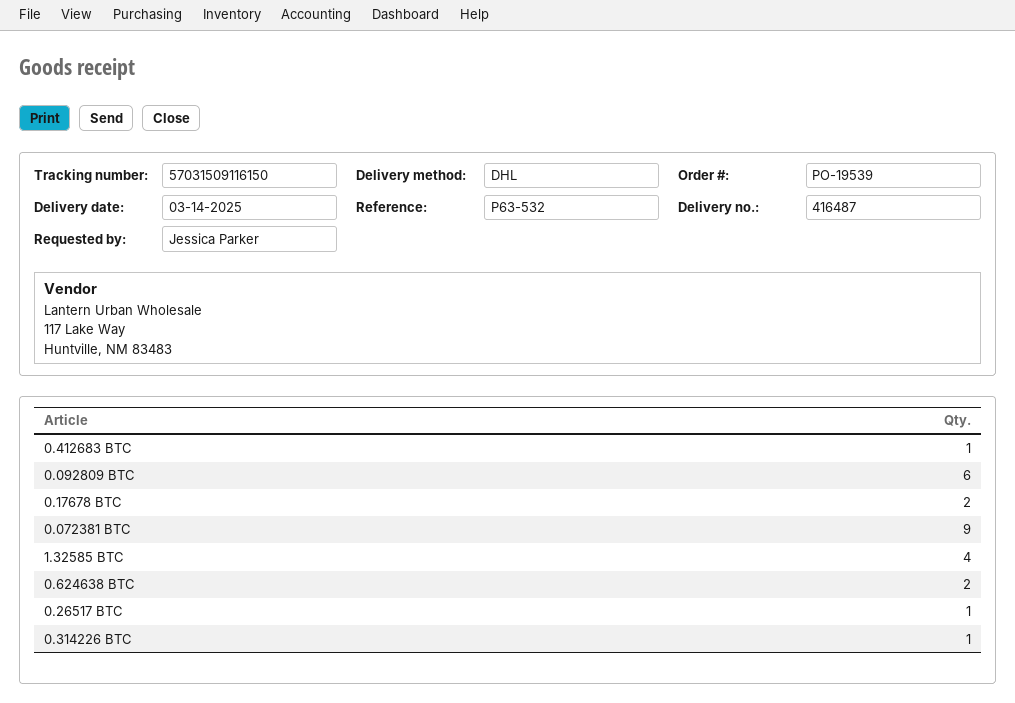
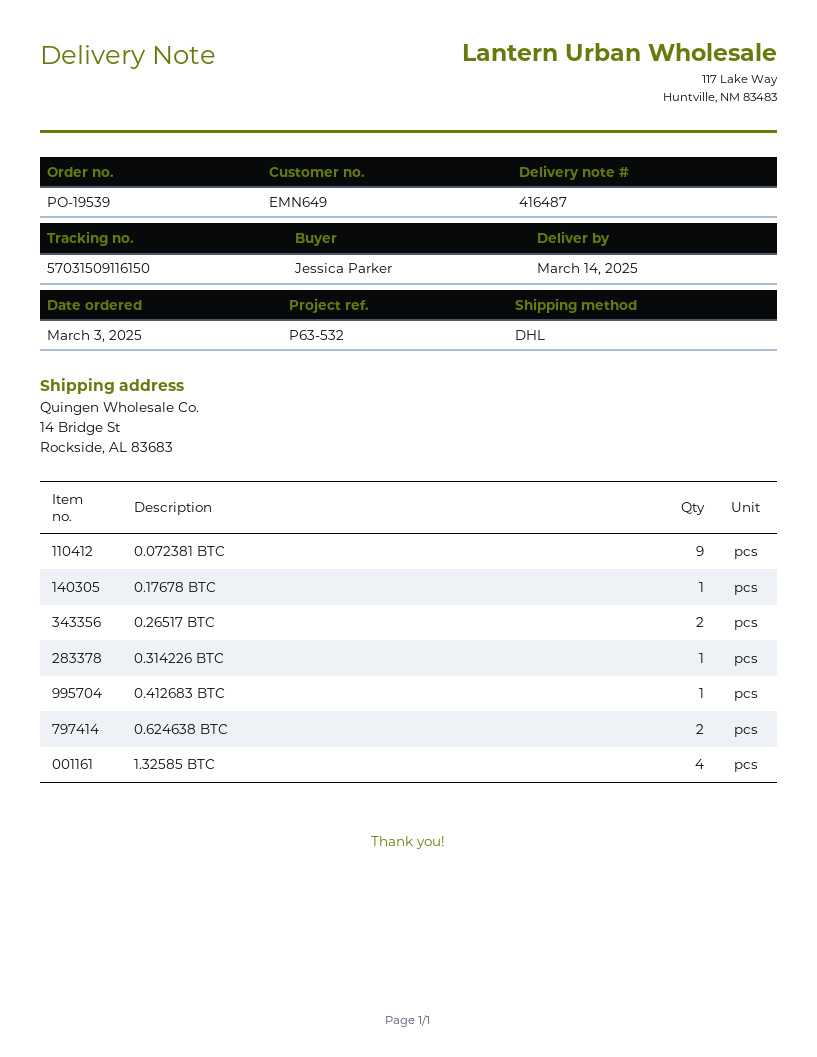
0.092809 BTC: 6 -> none
0.17678 BTC: 2 -> 1
0.26517 BTC: 1 -> 2

